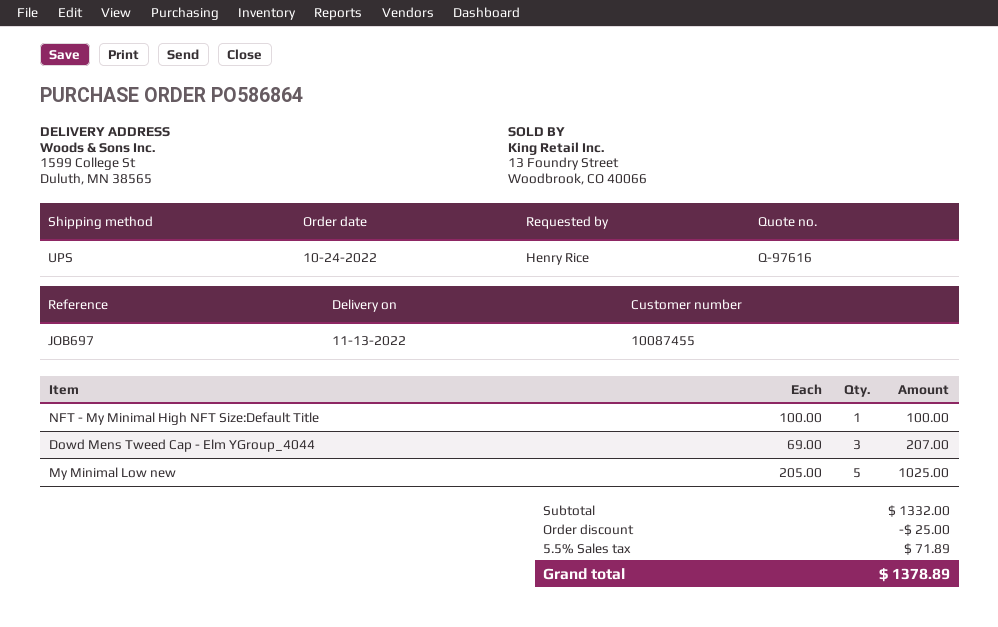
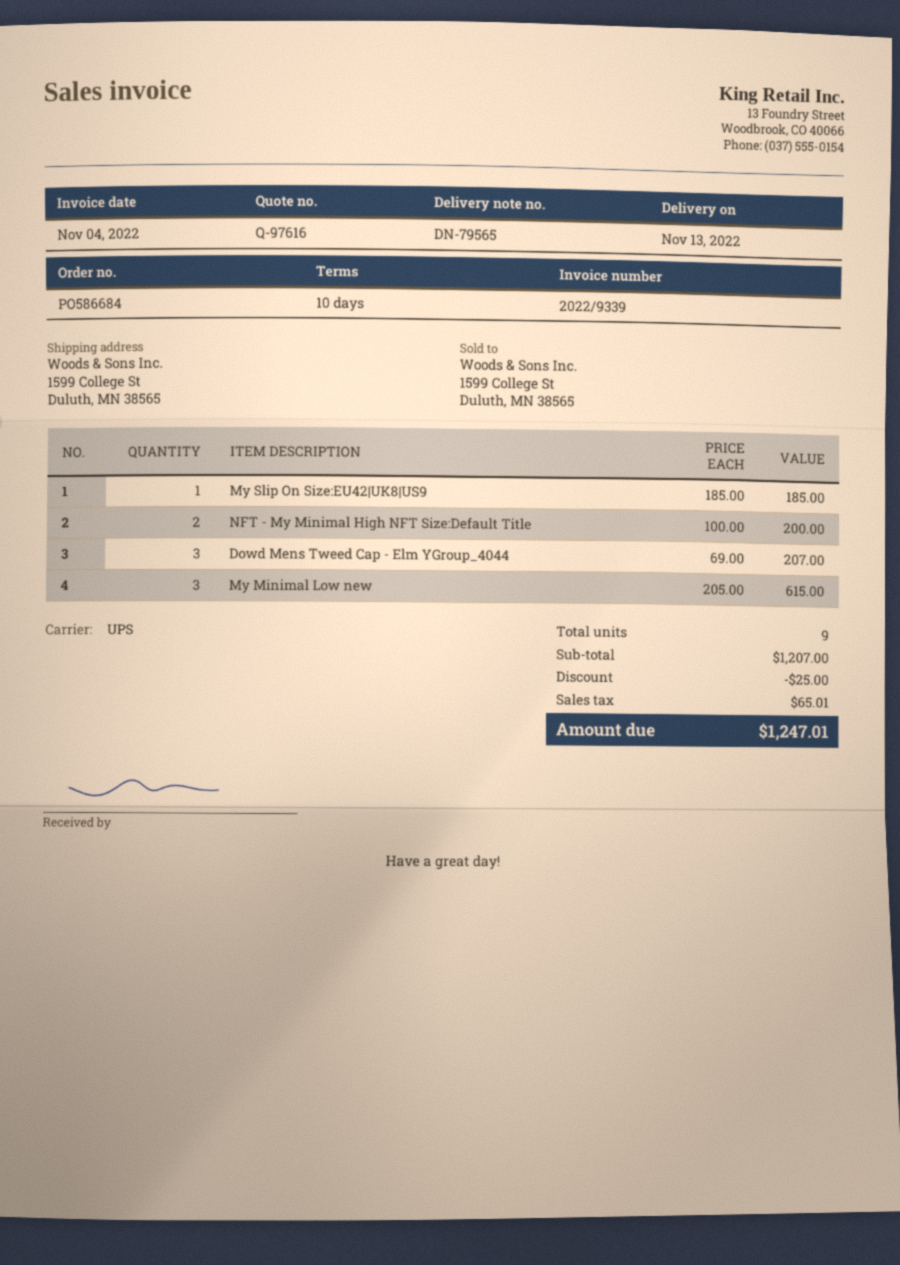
order number: PO586864 -> PO586684
NFT - My Minimal High NFT Size:Default Title: 1 x 100.00 = 100.00 -> 2 x 100.00 = 200.00
My Minimal Low new: 5 x 205.00 = 1025.00 -> 3 x 205.00 = 615.00
My Slip On Size:EU42|UK8|US9: none -> 1 x 185.00 = 185.00
subtotal: 1332.00 -> 1207.00
tax: 71.89 -> 65.01
total: 1378.89 -> 1247.01

